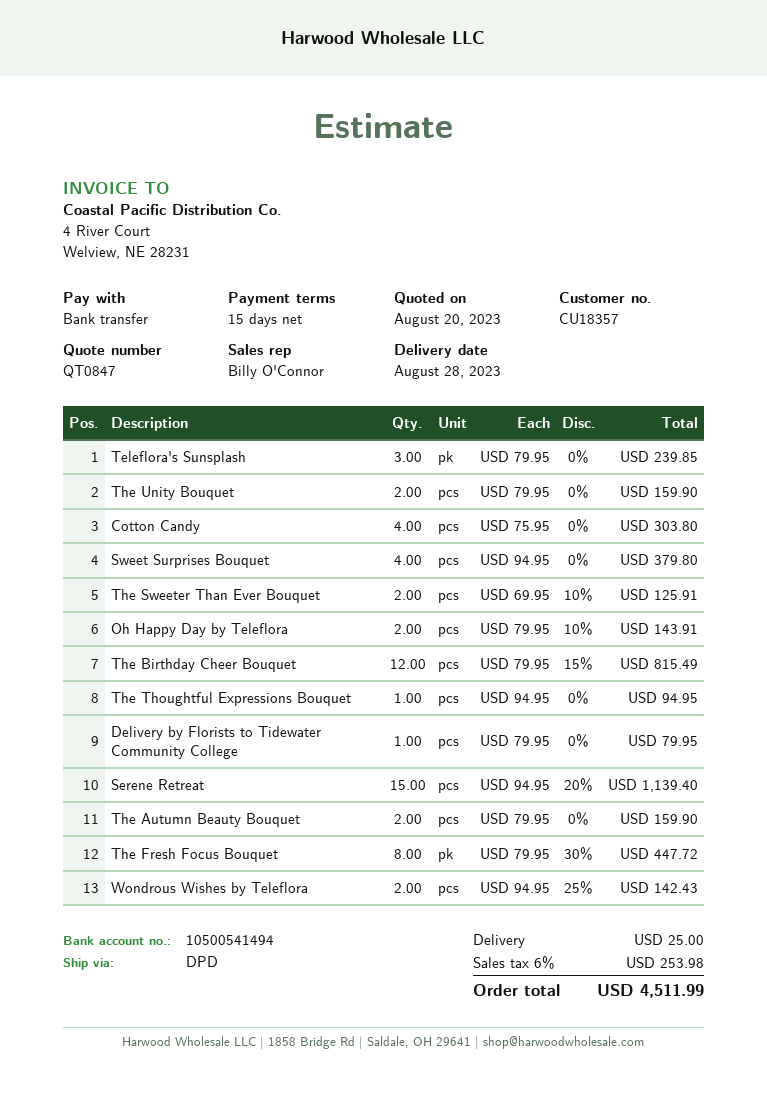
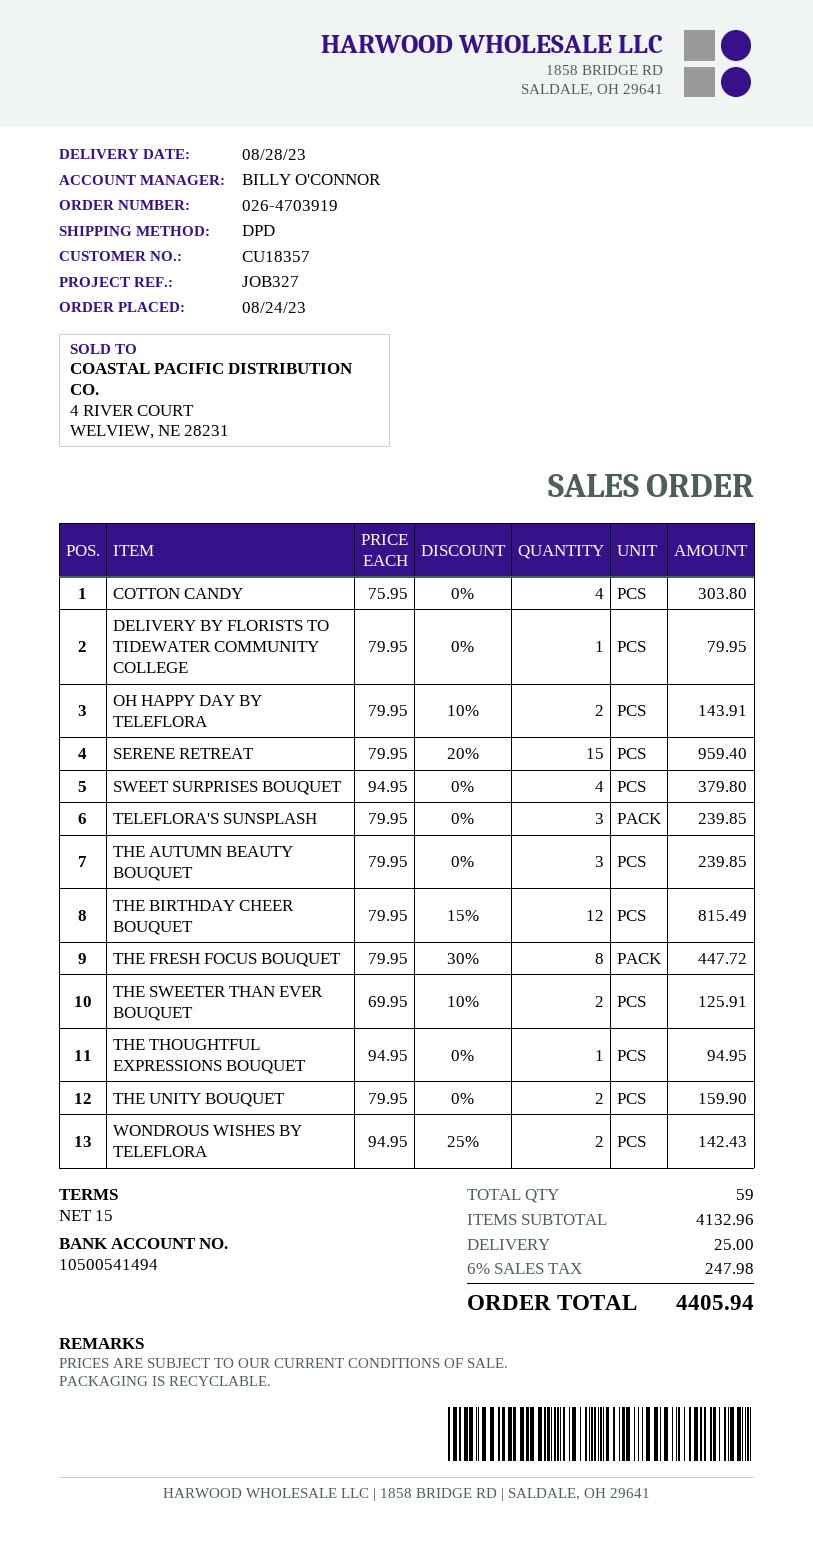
Serene Retreat: 15 x 94.95 - 20% = 1139.40 -> 15 x 79.95 - 20% = 959.40
The Autumn Beauty Bouquet: 2 x 79.95 = 159.90 -> 3 x 79.95 = 239.85
tax: 6% = 253.98 -> 6% = 247.98
total: 4511.99 -> 4405.94

